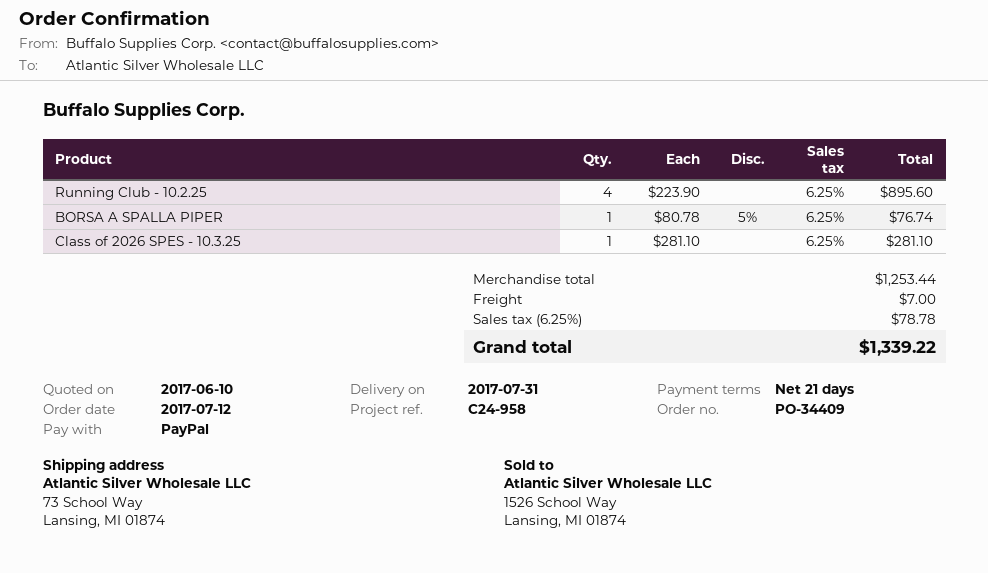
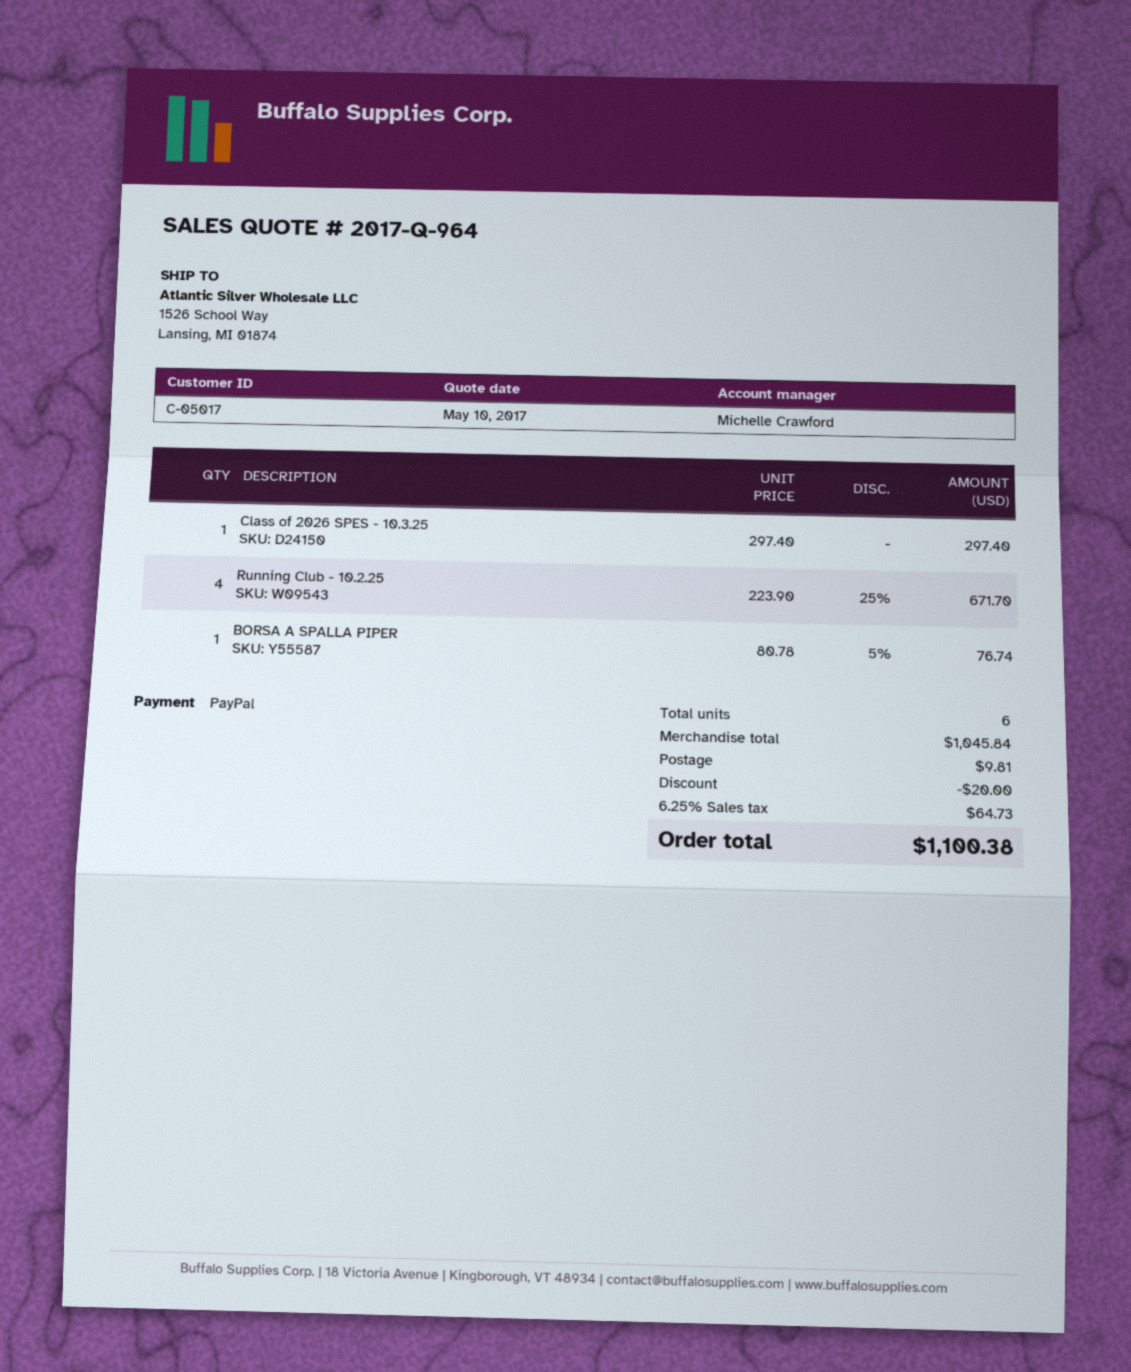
quote date: 2017-06-10 -> 2017-05-10
ship to: 73 School Way, Lansing, MI 01874 -> 1526 School Way, Lansing, MI 01874
Running Club - 10.2.25: 4 x 223.90 = 895.60 -> 4 x 223.90 - 25% = 671.70
Class of 2026 SPES - 10.3.25: 1 x 281.10 = 281.10 -> 1 x 297.40 = 297.40
subtotal: 1253.44 -> 1045.84
discount: none -> 20.00
shipping: 7.00 -> 9.81
tax: 6.25% = 78.78 -> 6.25% = 64.73
total: 1339.22 -> 1100.38

